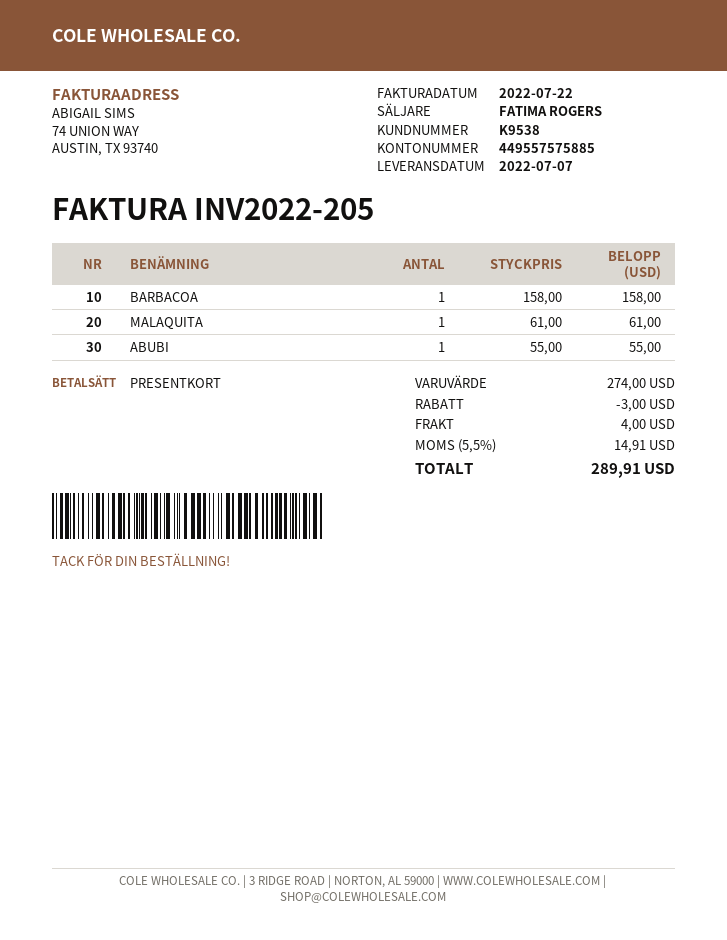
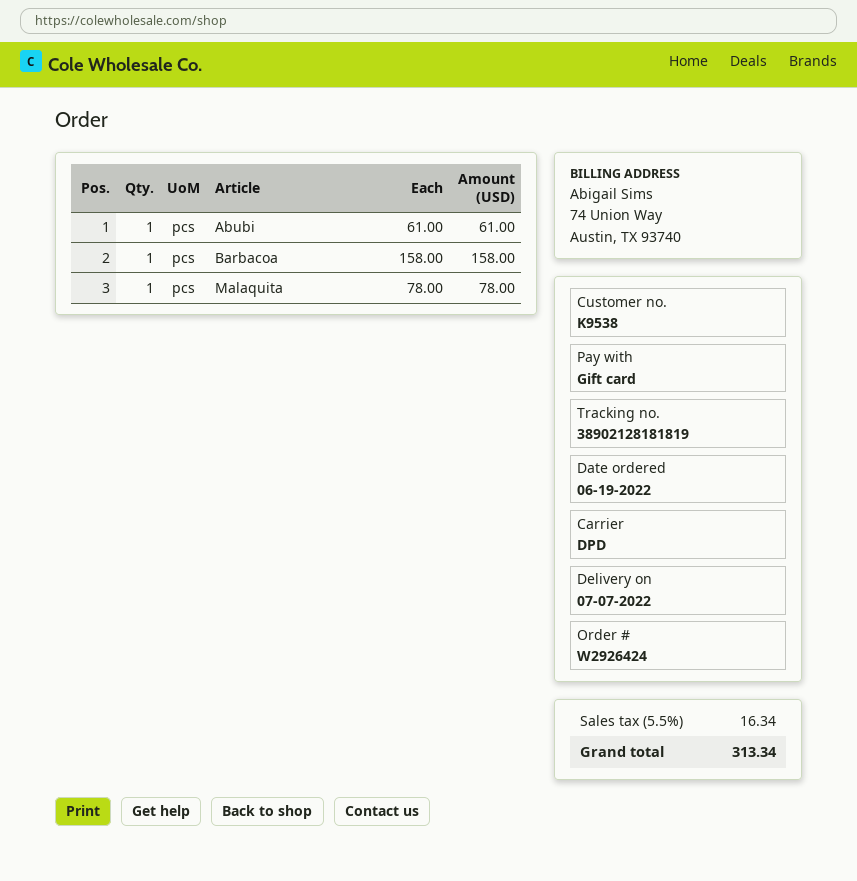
MALAQUITA: 1 x 61.00 = 61.00 -> 1 x 78.00 = 78.00
ABUBI: 1 x 55.00 = 55.00 -> 1 x 61.00 = 61.00
discount: 3.00 -> none
shipping: 4.00 -> none
tax: 5.5% = 14.91 -> 5.5% = 16.34
total: 289.91 -> 313.34

